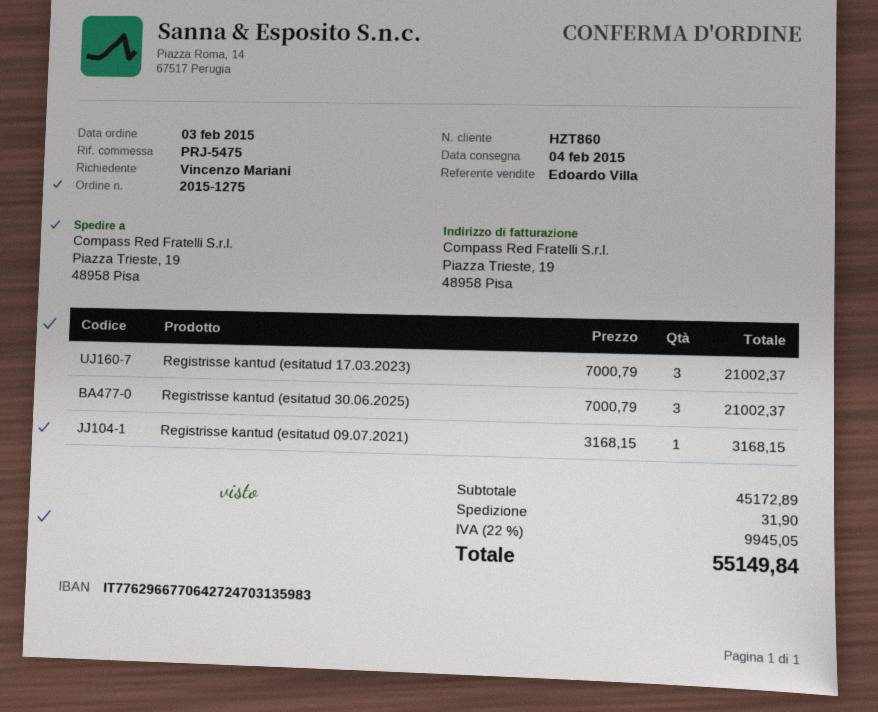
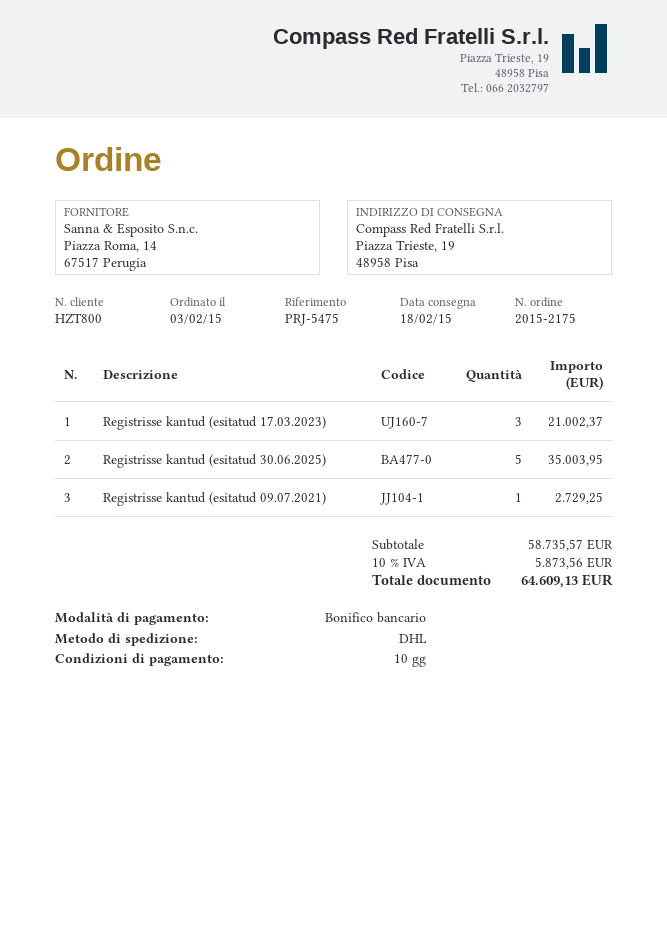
order number: 2015-1275 -> 2015-2175
delivery date: 2015-02-04 -> 2015-02-18
customer number: HZT860 -> HZT800
Registrisse kantud (esitatud 30.06.2025): 3 for 21002.37 -> 5 for 35003.95
Registrisse kantud (esitatud 09.07.2021): 1 for 3168.15 -> 1 for 2729.25
subtotal: 45172.89 -> 58735.57
shipping: 31.90 -> none
tax: 22% = 9945.05 -> 10% = 5873.56
total: 55149.84 -> 64609.13

